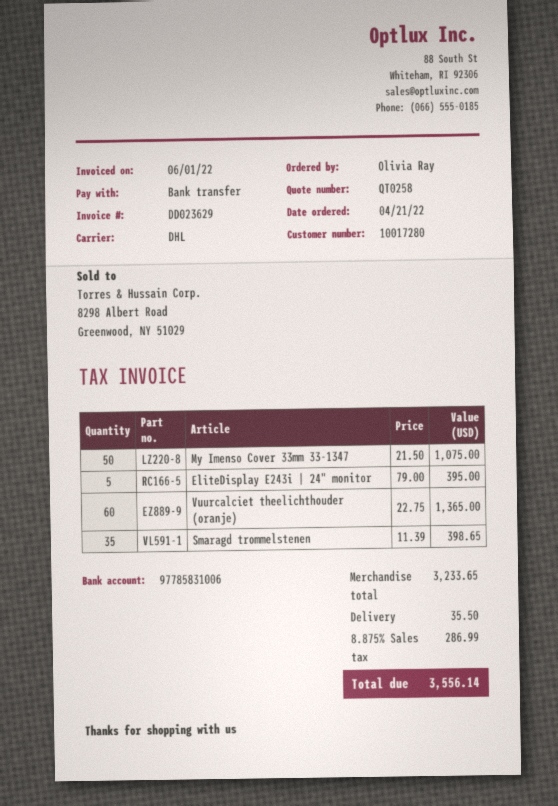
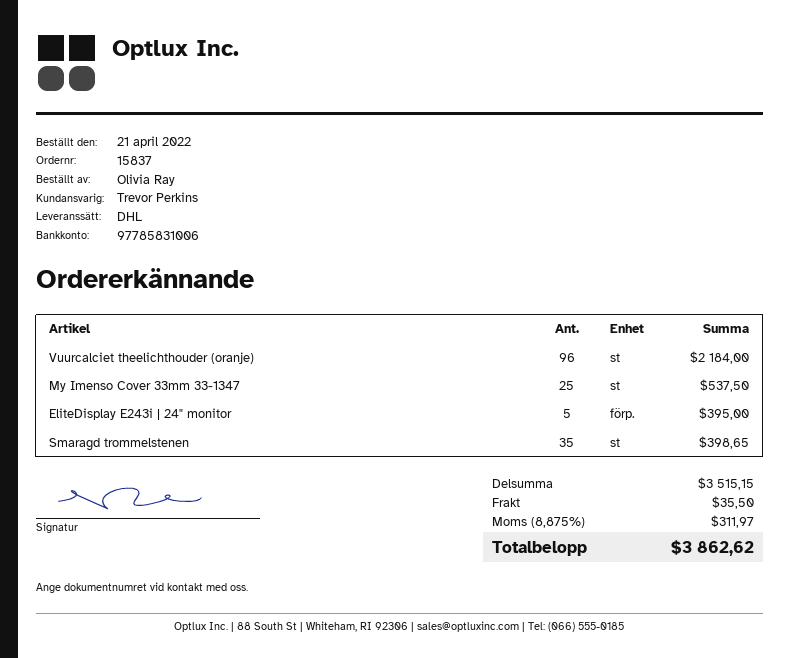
My Imenso Cover 33mm 33-1347: 50 for 1075.00 -> 25 for 537.50
Vuurcalciet theelichthouder (oranje): 60 for 1365.00 -> 96 for 2184.00
subtotal: 3233.65 -> 3515.15
tax: 8.875% = 286.99 -> 8.875% = 311.97
total: 3556.14 -> 3862.62

